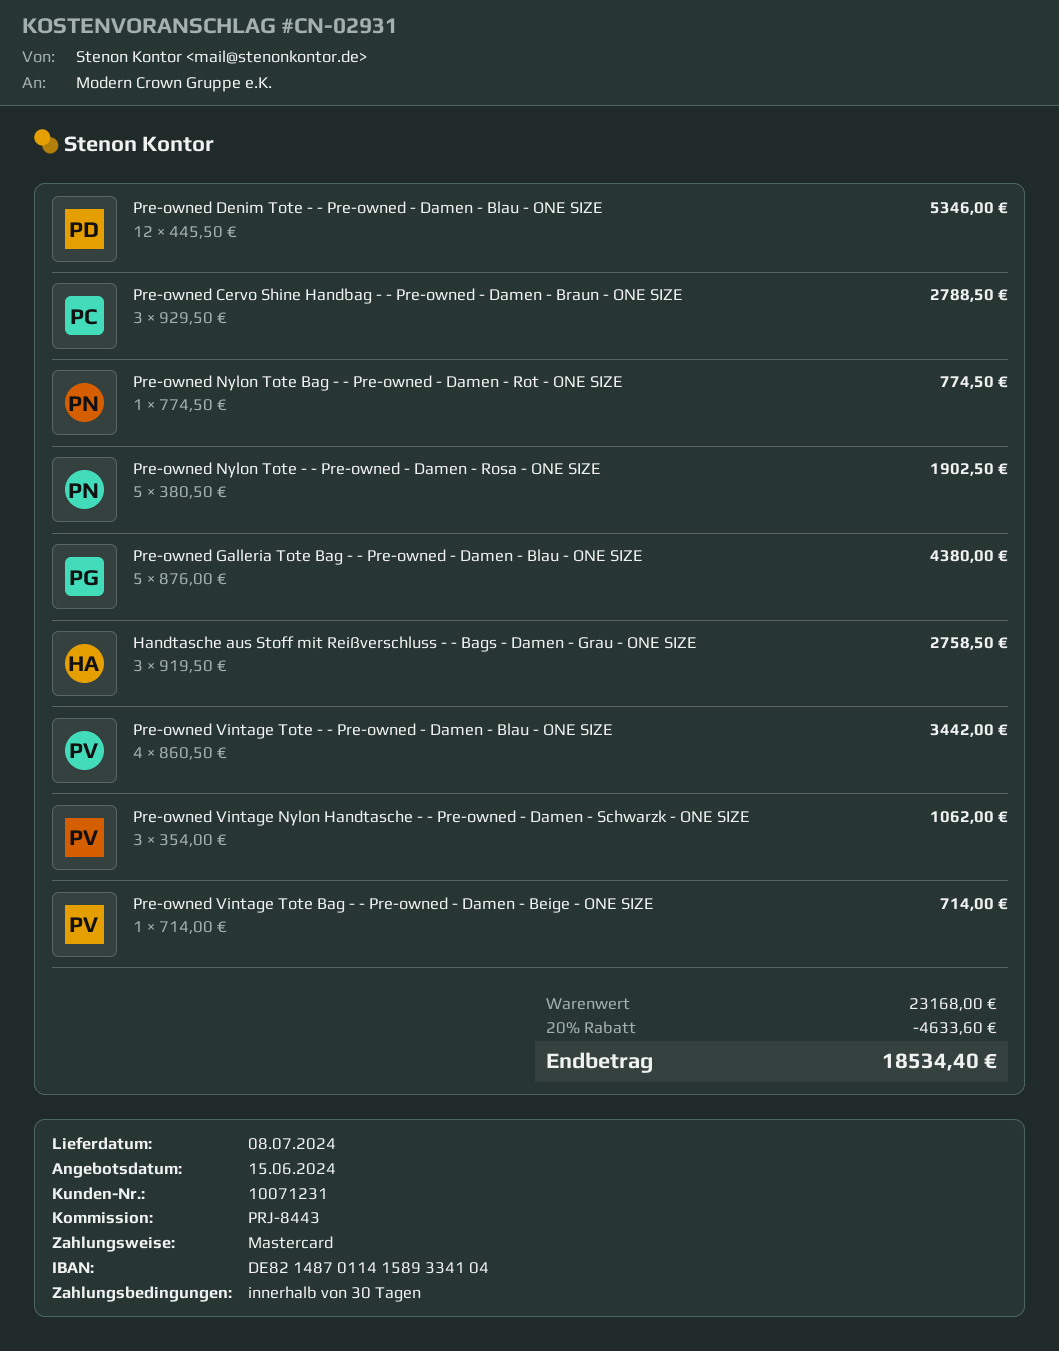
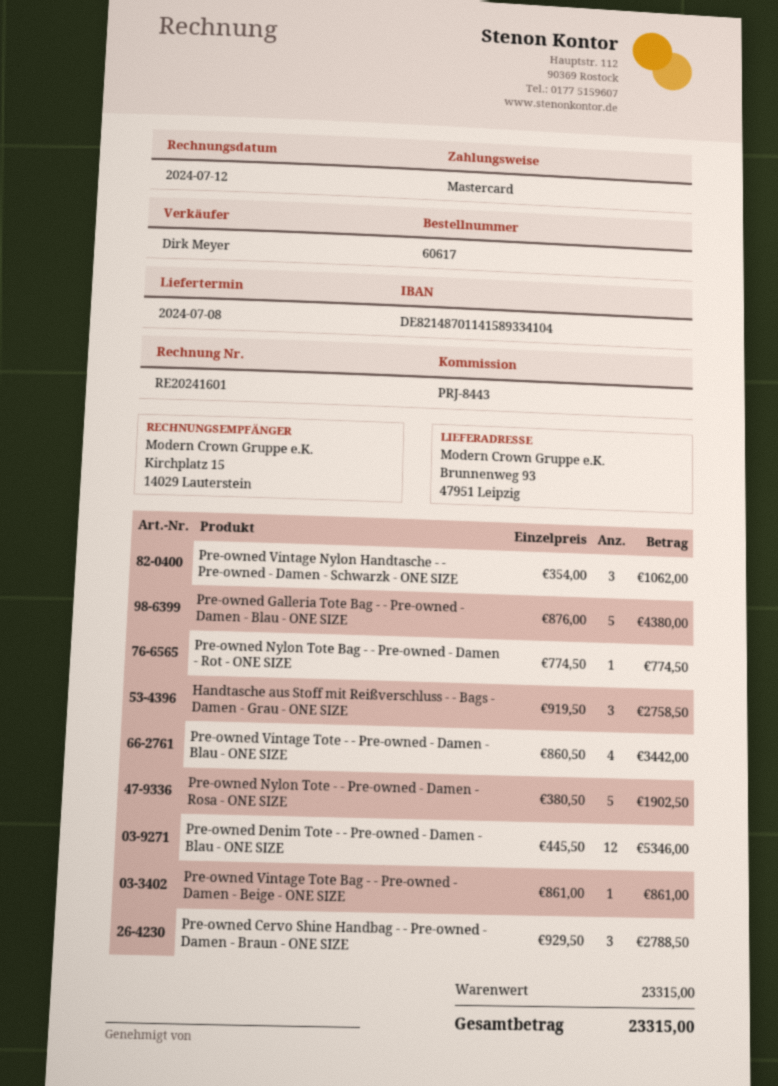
Pre-owned Vintage Tote Bag - - Pre-owned - Damen - Beige - ONE SIZE: 1 x 714.00 = 714.00 -> 1 x 861.00 = 861.00
subtotal: 23168.00 -> 23315.00
discount: 20% = 4633.60 -> none
total: 18534.40 -> 23315.00

